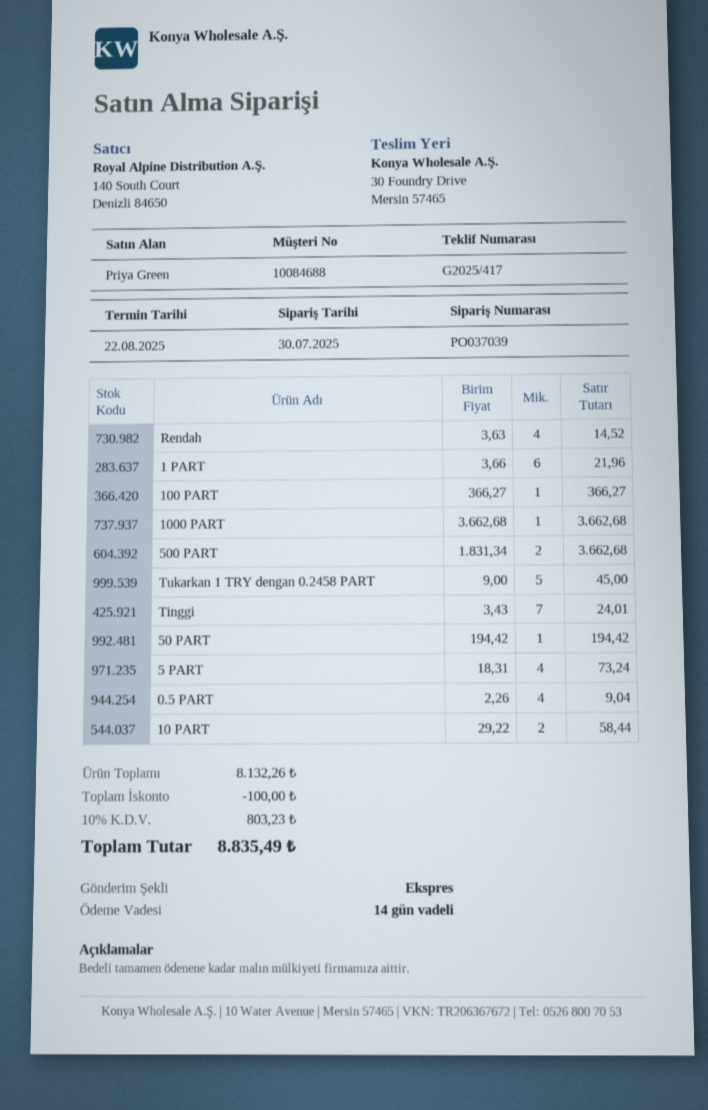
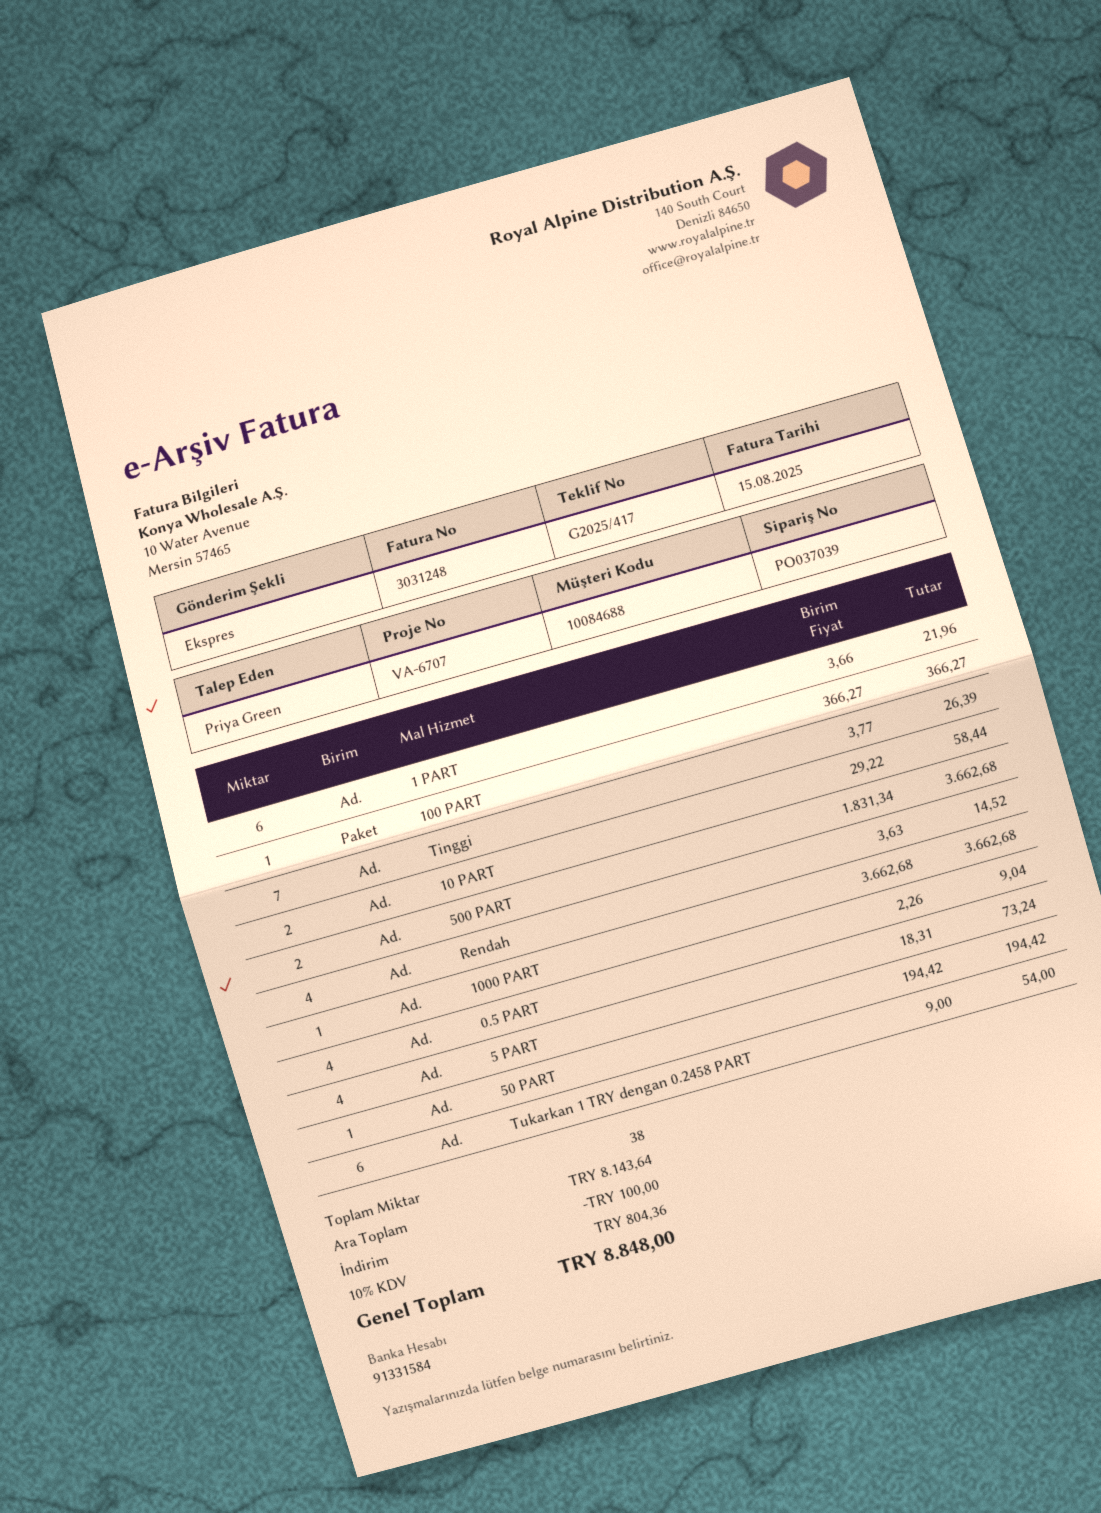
Tukarkan 1 TRY dengan 0.2458 PART: 5 x 9.00 = 45.00 -> 6 x 9.00 = 54.00
Tinggi: 7 x 3.43 = 24.01 -> 7 x 3.77 = 26.39
subtotal: 8132.26 -> 8143.64
tax: 10% = 803.23 -> 10% = 804.36
total: 8835.49 -> 8848.00

